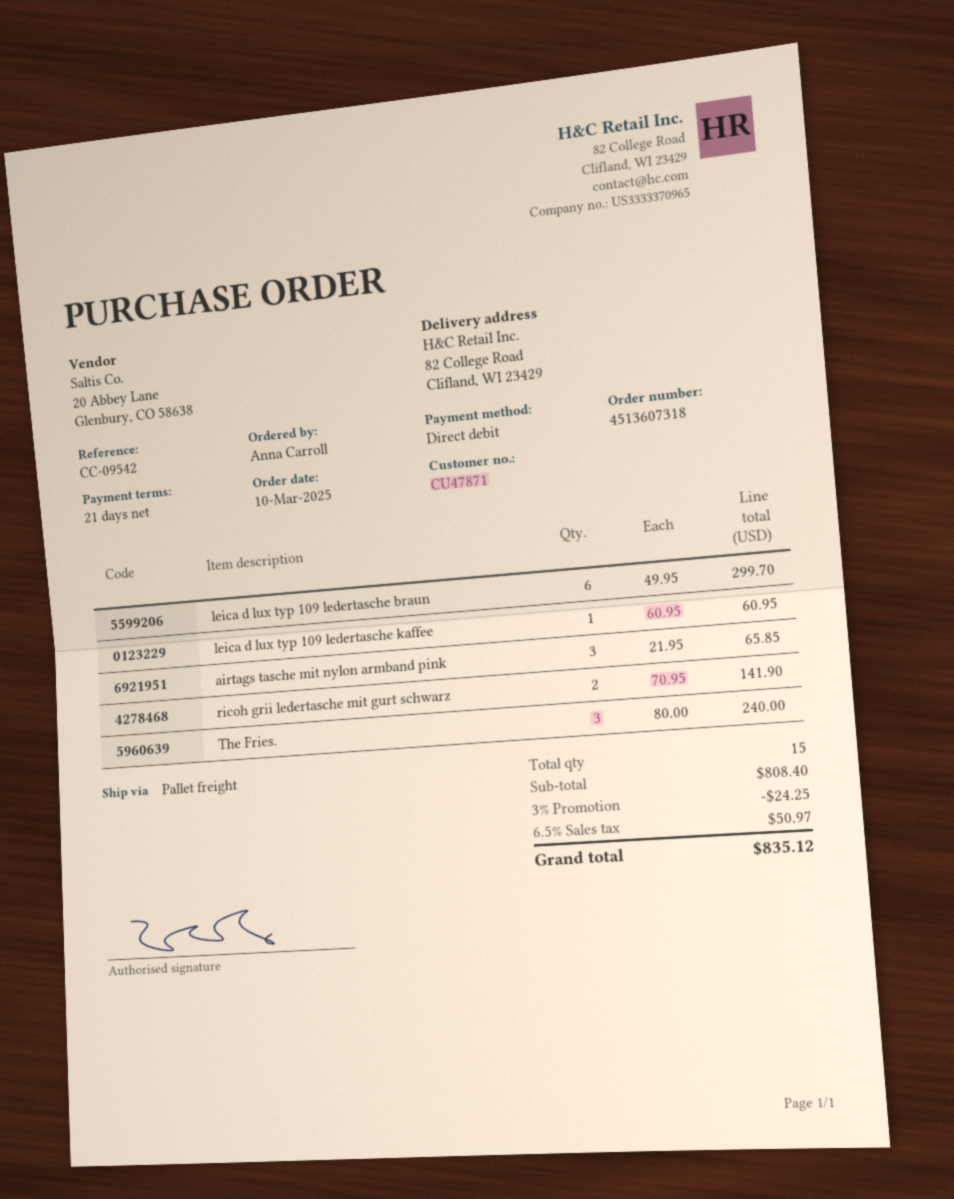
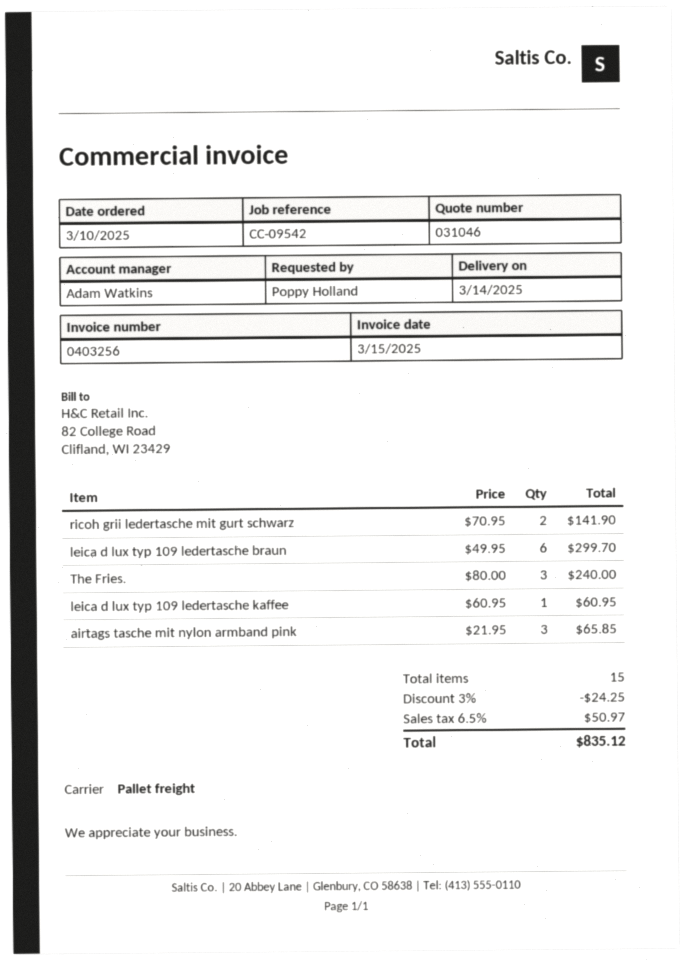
ordered by: Anna Carroll -> Poppy Holland

